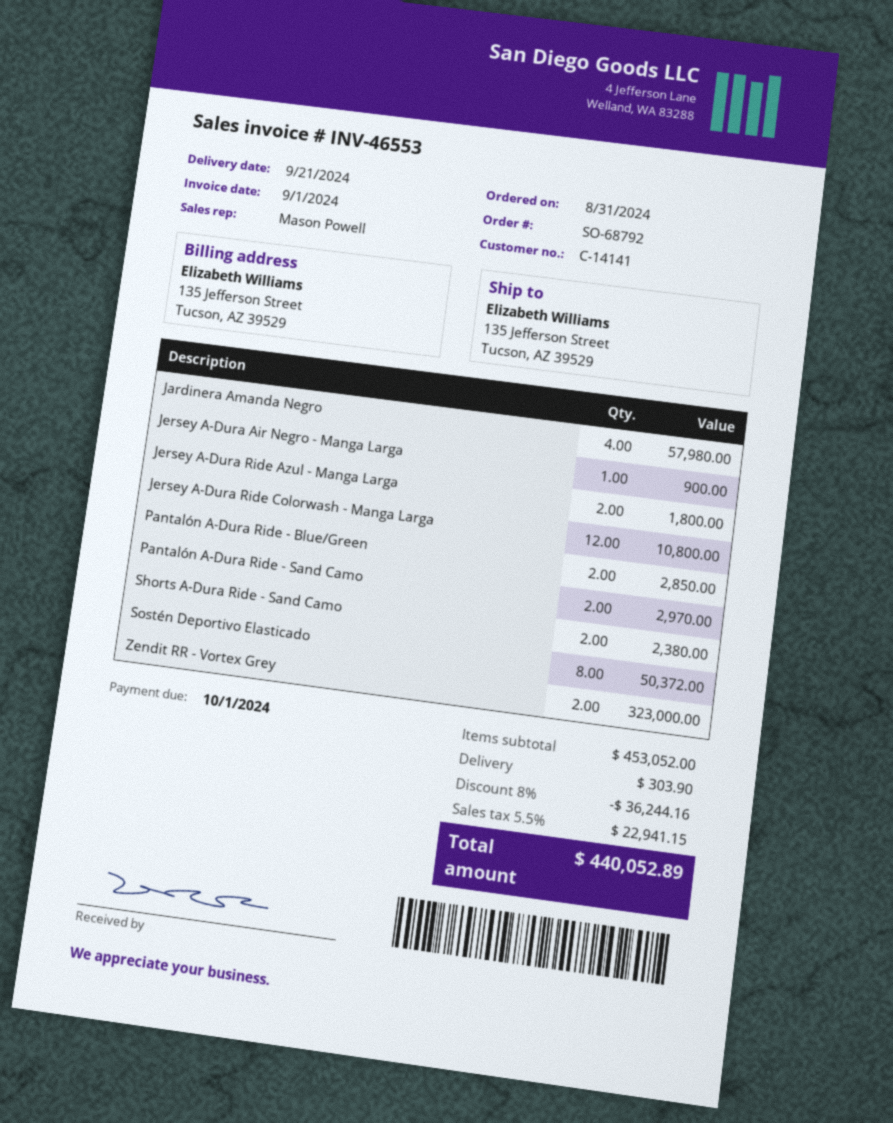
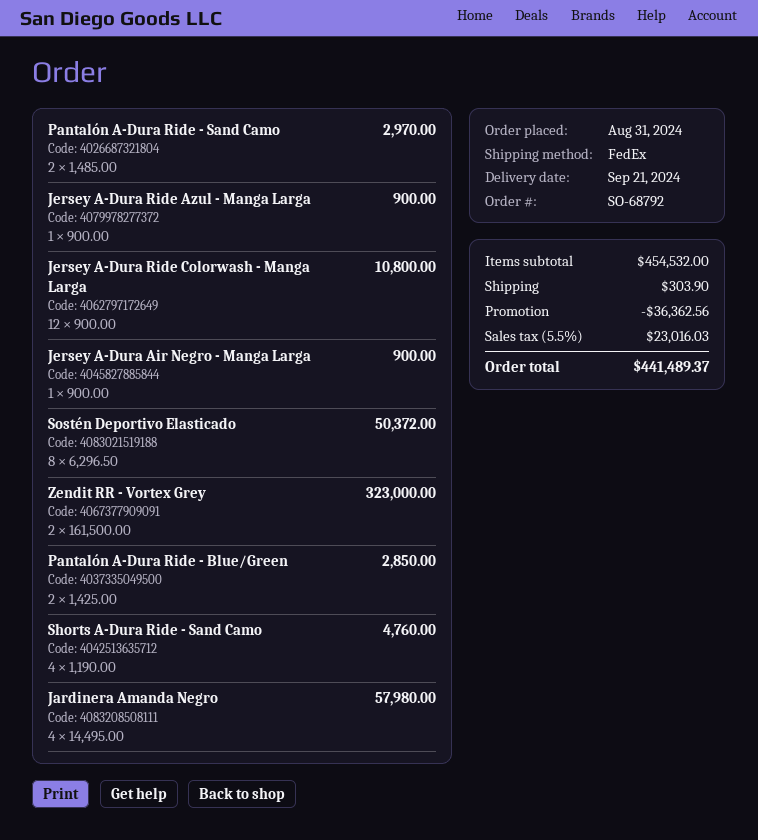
Jersey A-Dura Ride Azul - Manga Larga: 2 for 1800.00 -> 1 for 900.00
Shorts A-Dura Ride - Sand Camo: 2 for 2380.00 -> 4 for 4760.00
subtotal: 453052.00 -> 454532.00
discount: 36244.16 -> 36362.56
tax: 5.5% = 22941.15 -> 5.5% = 23016.03
total: 440052.89 -> 441489.37

